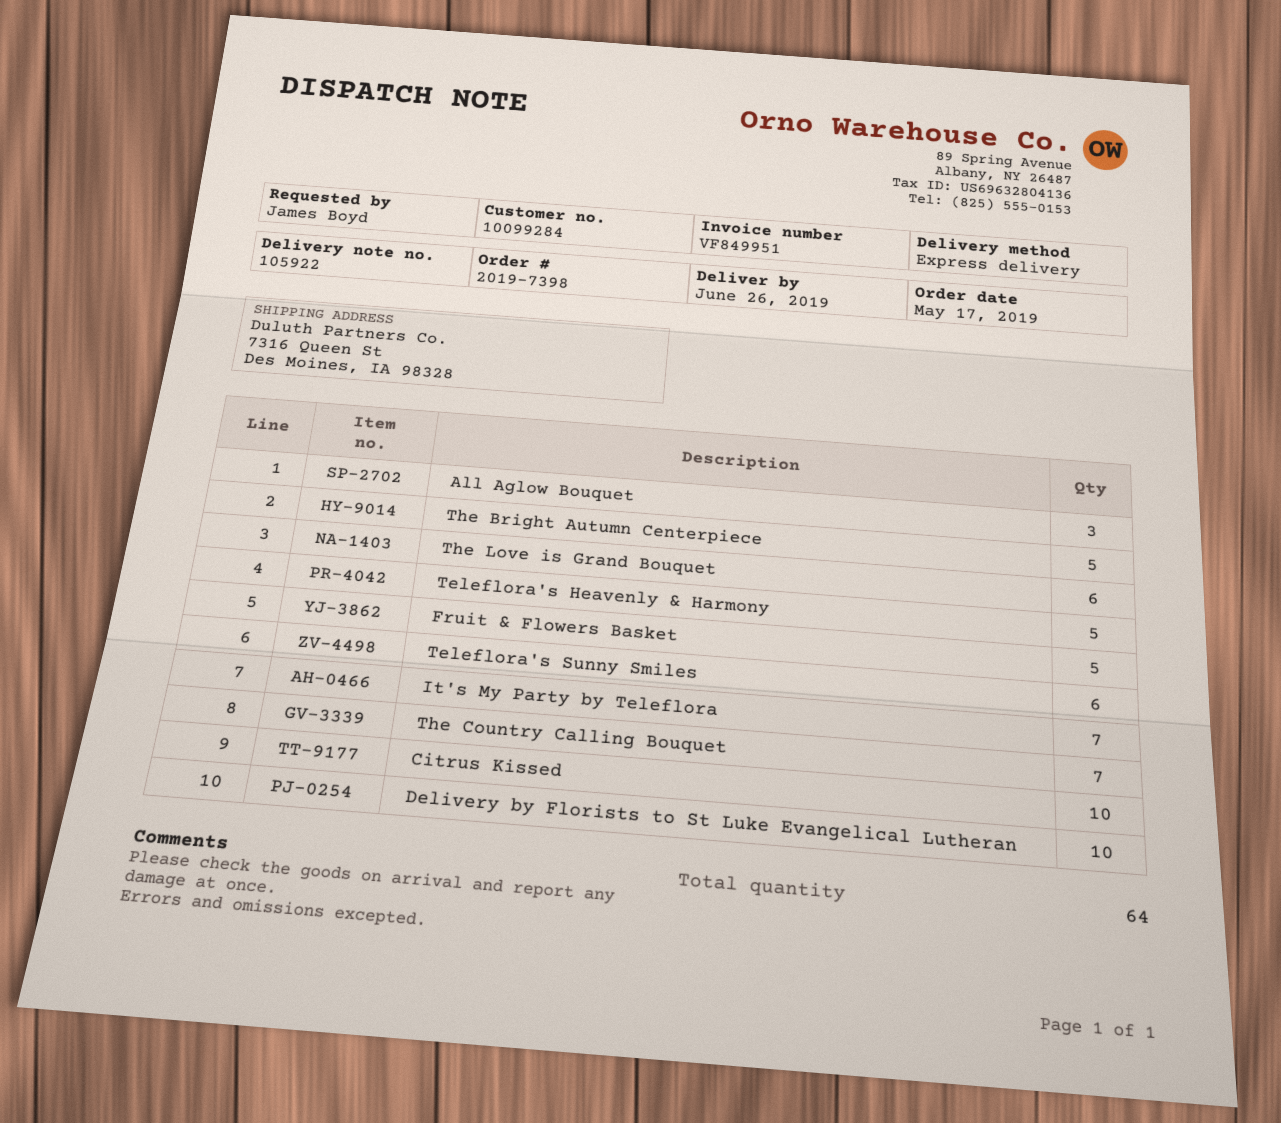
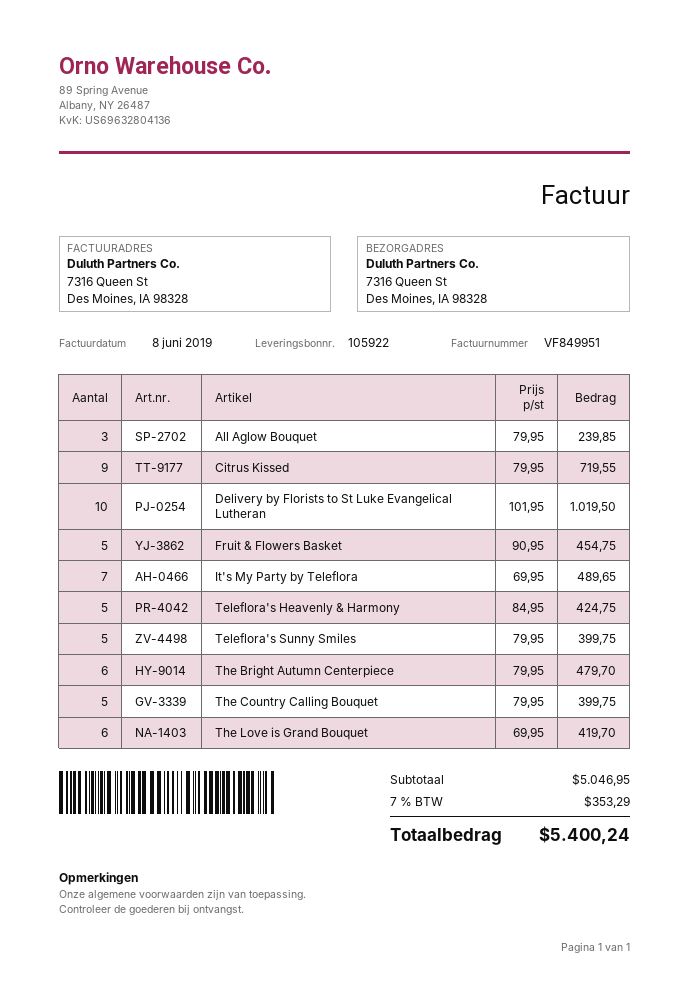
The Bright Autumn Centerpiece: 5 -> 6
Teleflora's Sunny Smiles: 6 -> 5
The Country Calling Bouquet: 7 -> 5
Citrus Kissed: 10 -> 9

